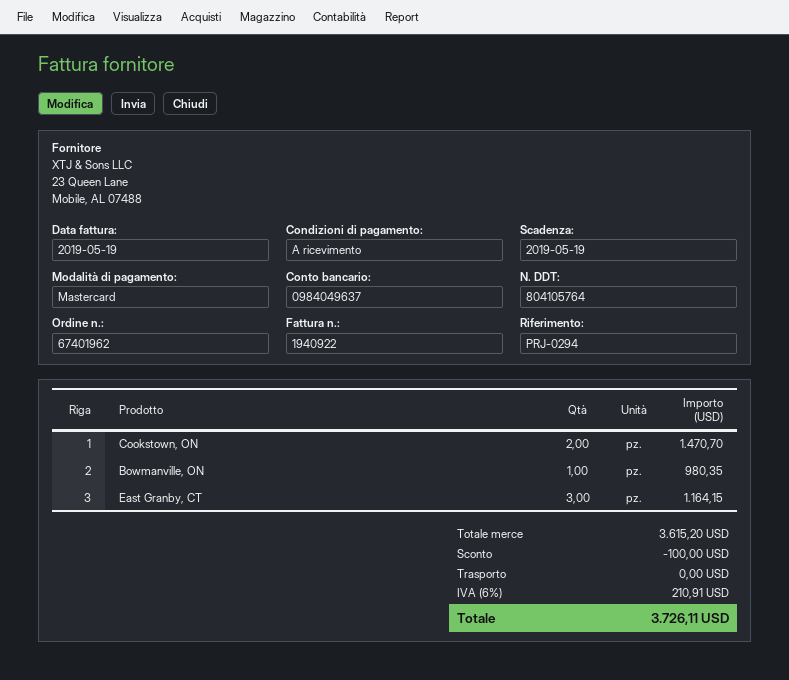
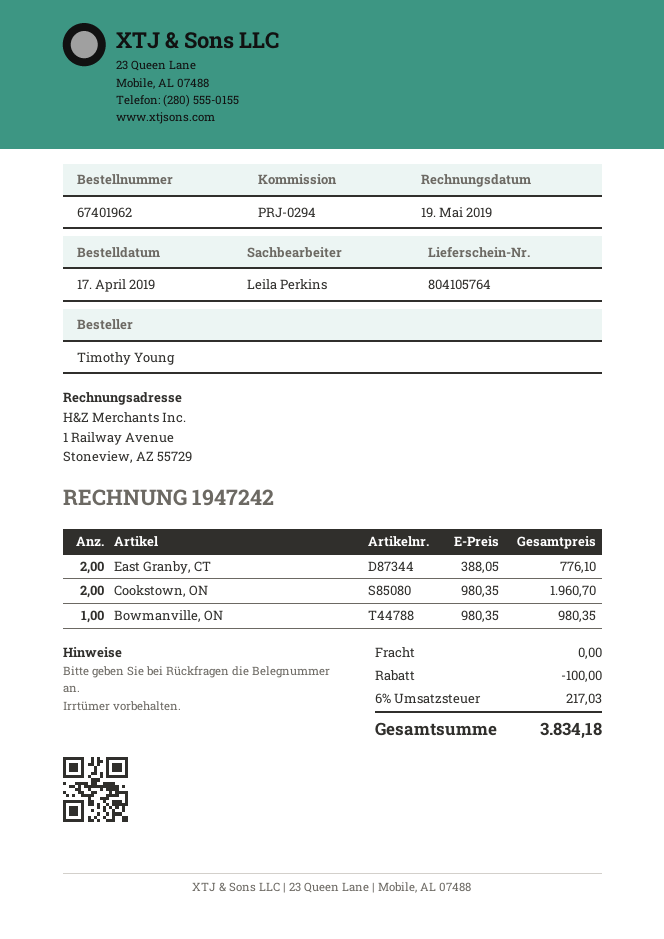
invoice number: 1940922 -> 1947242
Cookstown, ON: 2 for 1470.70 -> 2 for 1960.70
East Granby, CT: 3 for 1164.15 -> 2 for 776.10
tax: 6% = 210.91 -> 6% = 217.03
total: 3726.11 -> 3834.18

